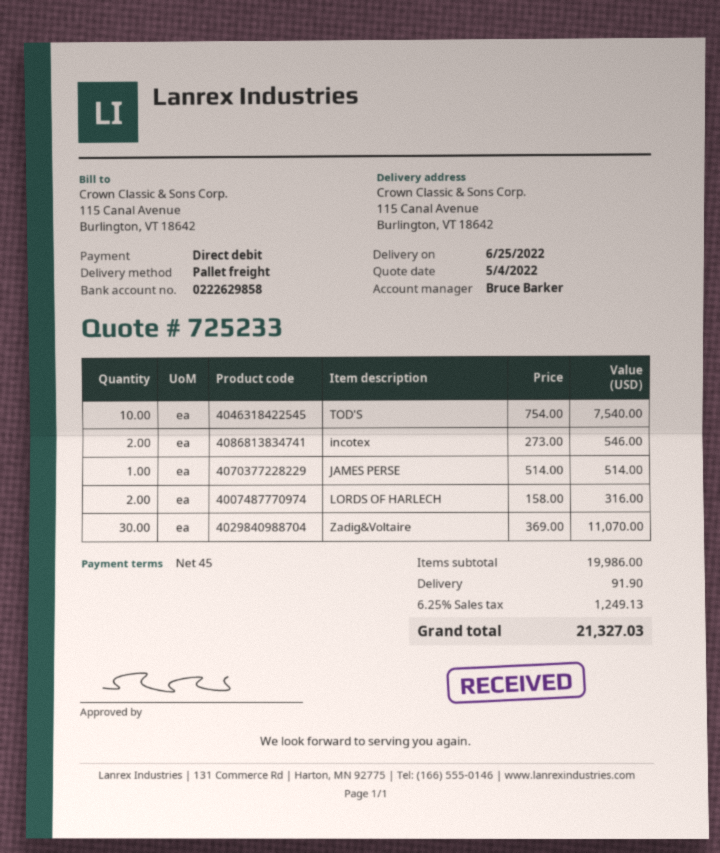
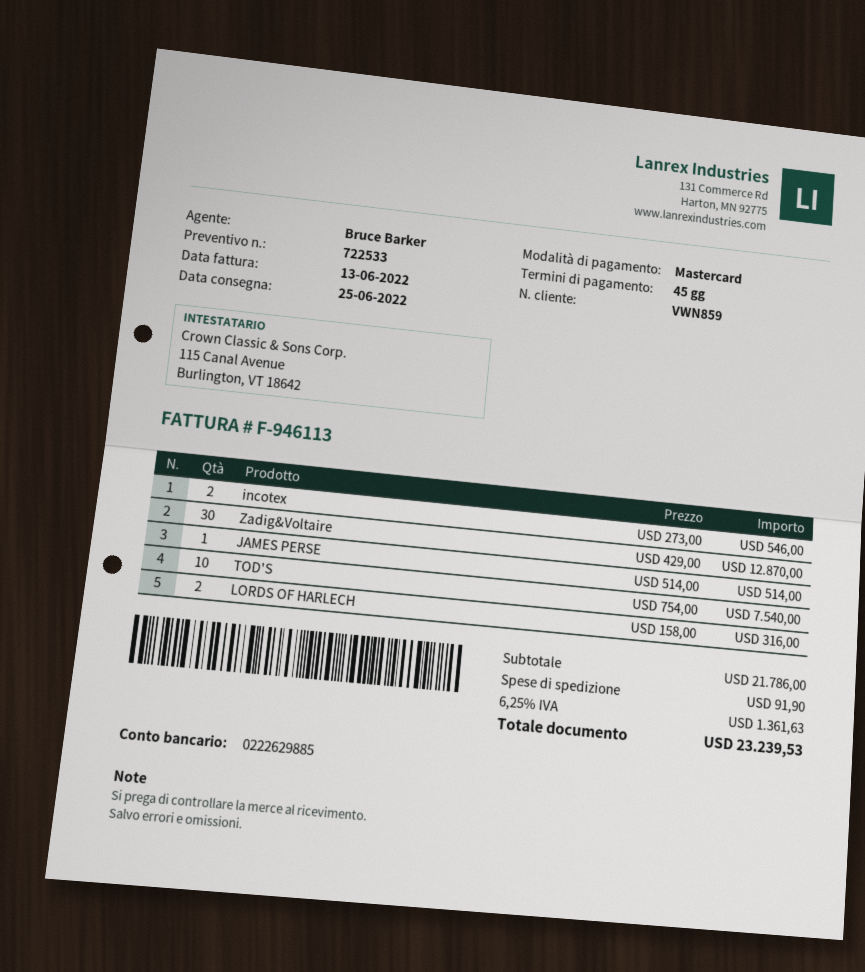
quote number: 725233 -> 722533
payment method: direct debit -> Mastercard
bank account: 0222629858 -> 0222629885
Zadig&Voltaire: 30 x 369.00 = 11070.00 -> 30 x 429.00 = 12870.00
subtotal: 19986.00 -> 21786.00
tax: 6.25% = 1249.13 -> 6.25% = 1361.63
total: 21327.03 -> 23239.53

